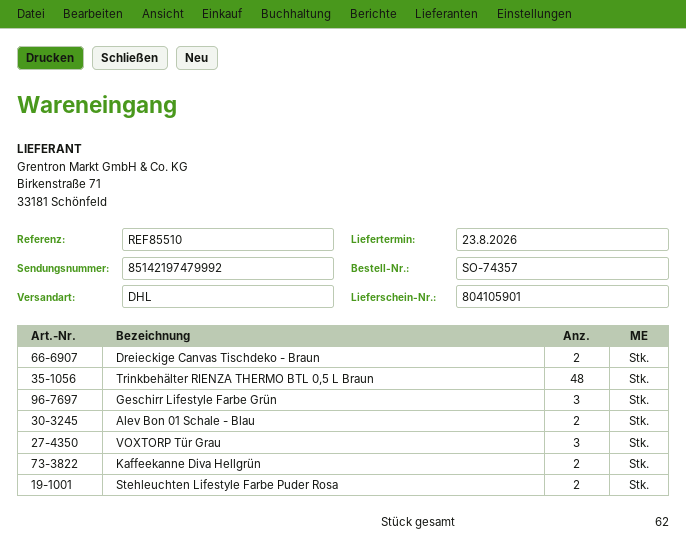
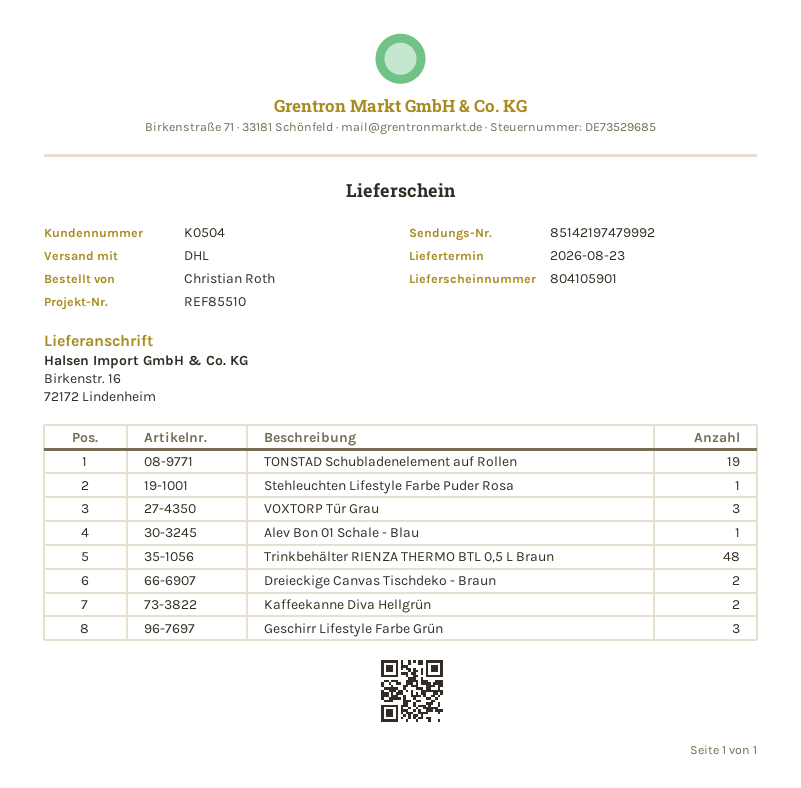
Alev Bon 01 Schale - Blau: 2 -> 1
Stehleuchten Lifestyle Farbe Puder Rosa: 2 -> 1
TONSTAD Schubladenelement auf Rollen: none -> 19

